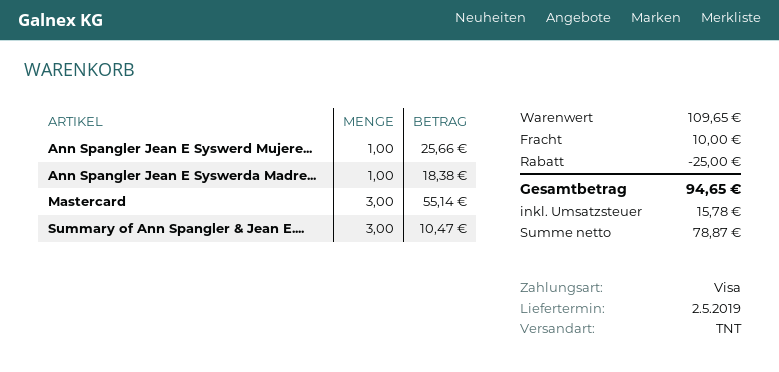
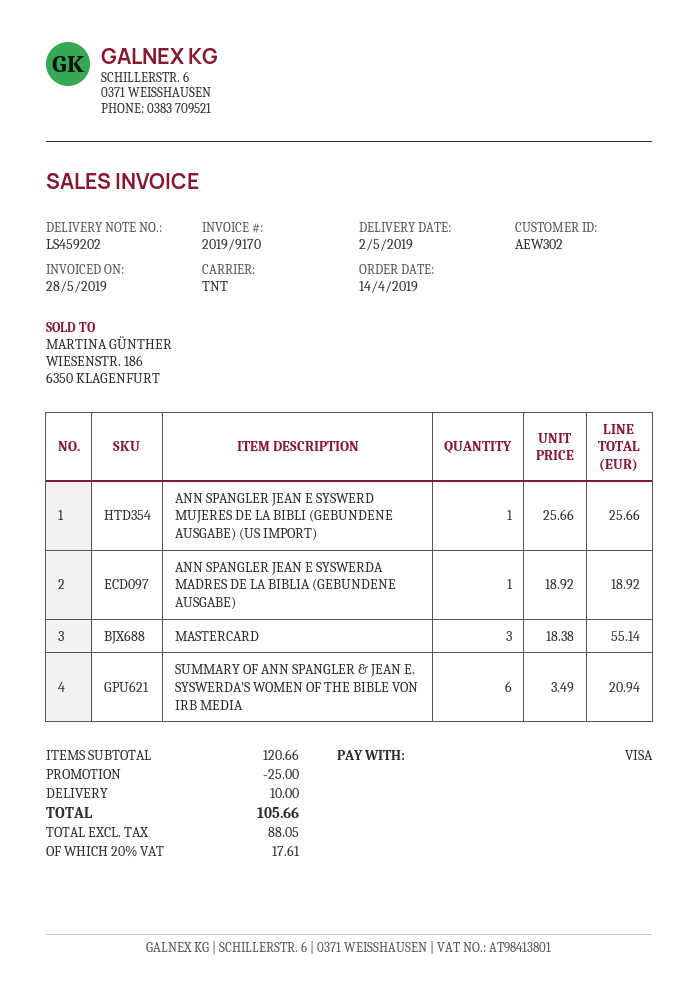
Ann Spangler Jean E Syswerda Madre...: 1 for 18.38 -> 1 for 18.92
Summary of Ann Spangler & Jean E....: 3 for 10.47 -> 6 for 20.94
subtotal: 109.65 -> 120.66
net: 78.87 -> 88.05
tax: 15.78 -> 17.61
total: 94.65 -> 105.66

